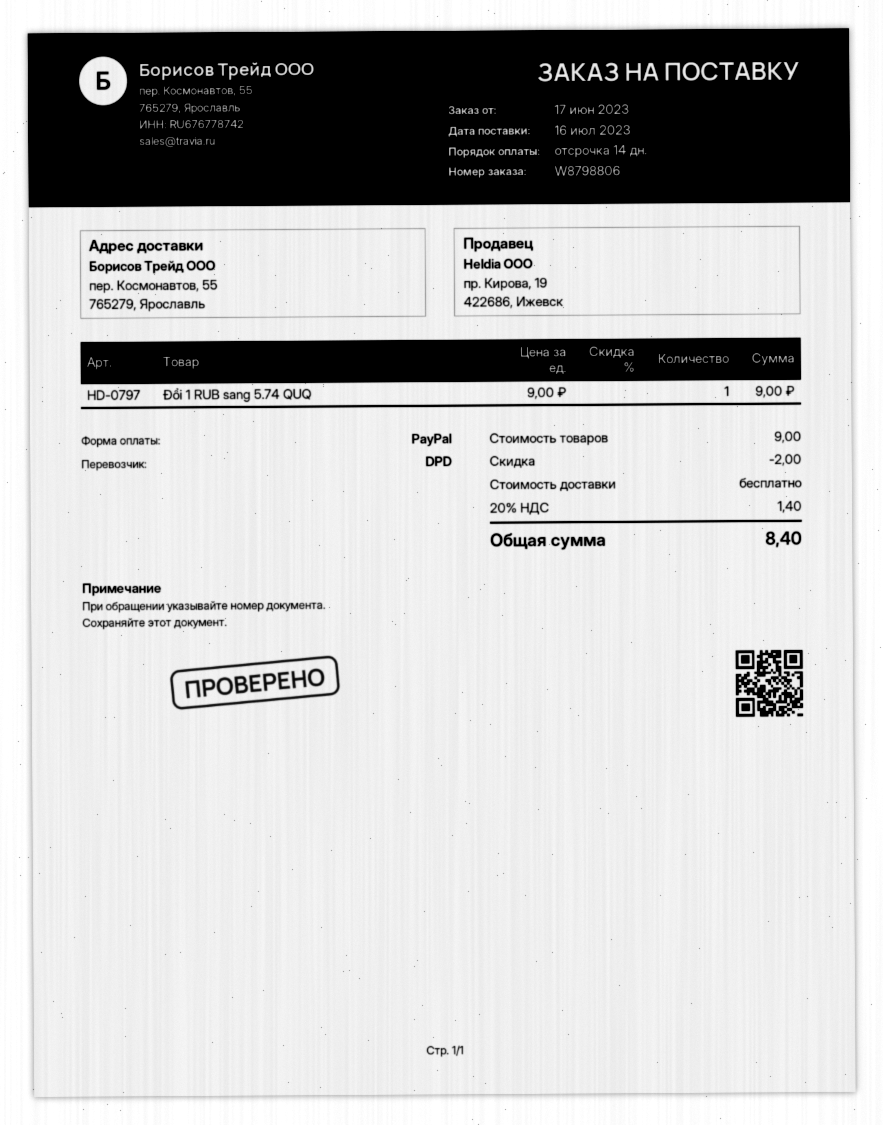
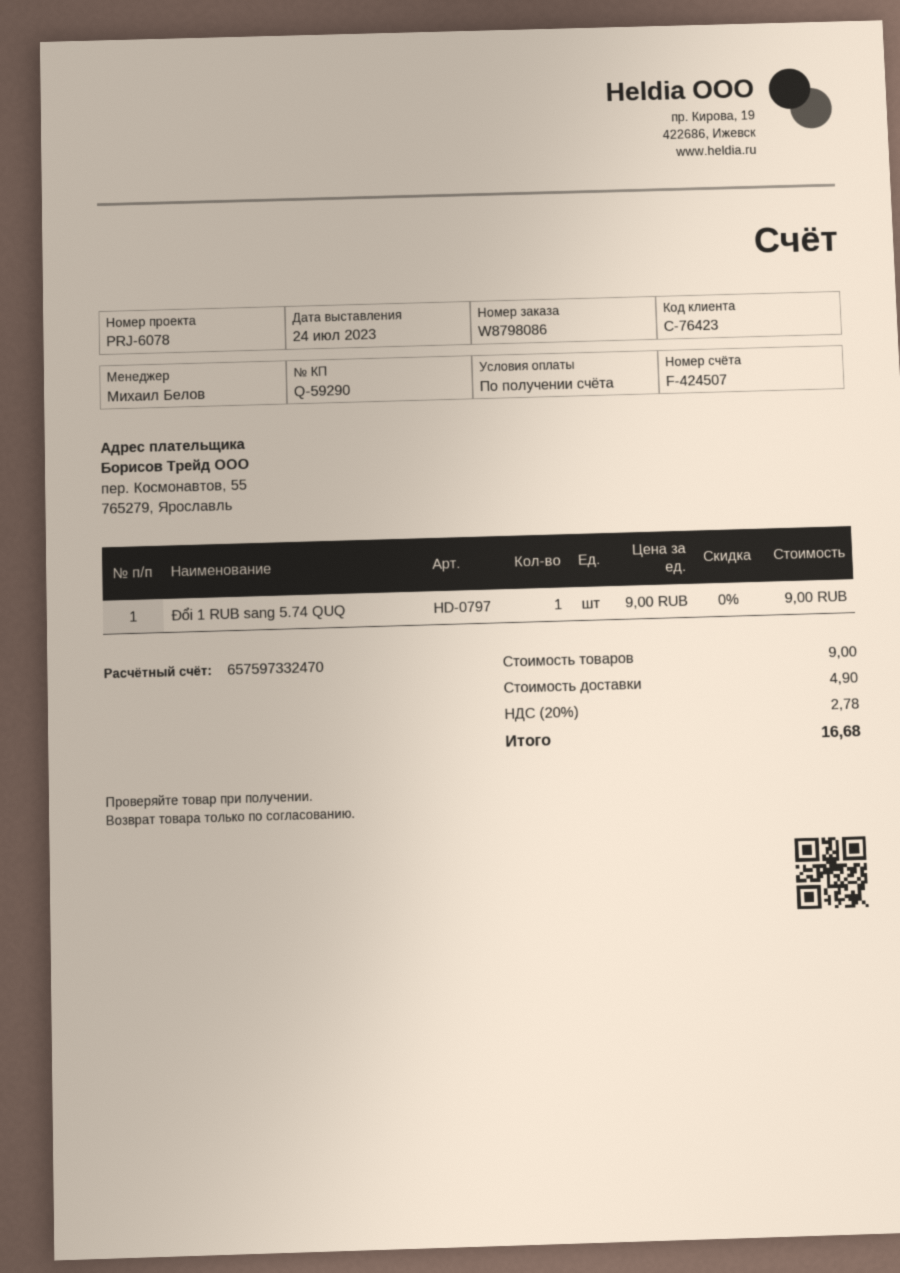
order number: W8798806 -> W8798086
payment terms: 14 days -> on receipt
discount: 2.00 -> none
shipping: 0.00 -> 4.90
tax: 20% = 1.40 -> 20% = 2.78
total: 8.40 -> 16.68

